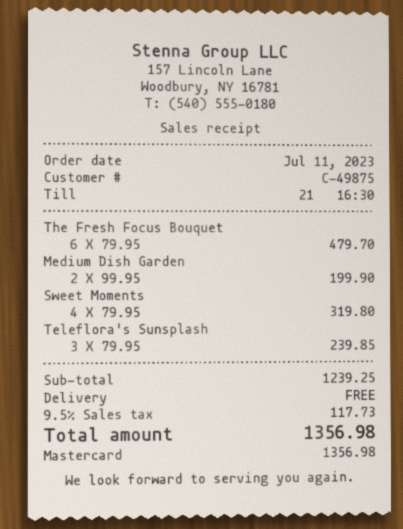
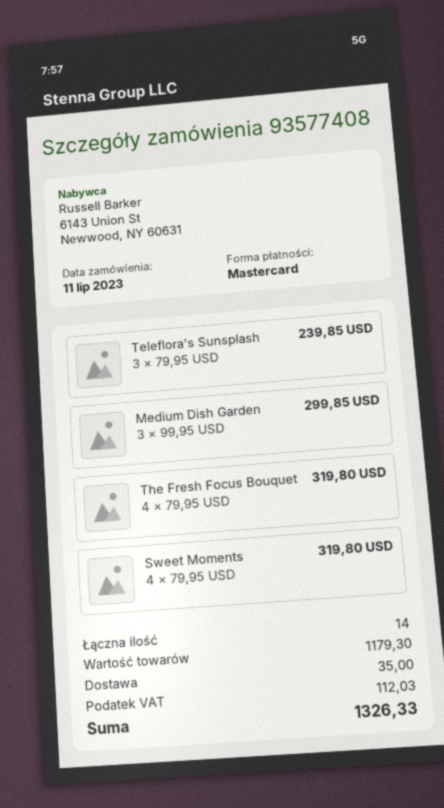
The Fresh Focus Bouquet: 6 x 79.95 = 479.70 -> 4 x 79.95 = 319.80
Medium Dish Garden: 2 x 99.95 = 199.90 -> 3 x 99.95 = 299.85
subtotal: 1239.25 -> 1179.30
shipping: 0.00 -> 35.00
tax: 117.73 -> 112.03
total: 1356.98 -> 1326.33

